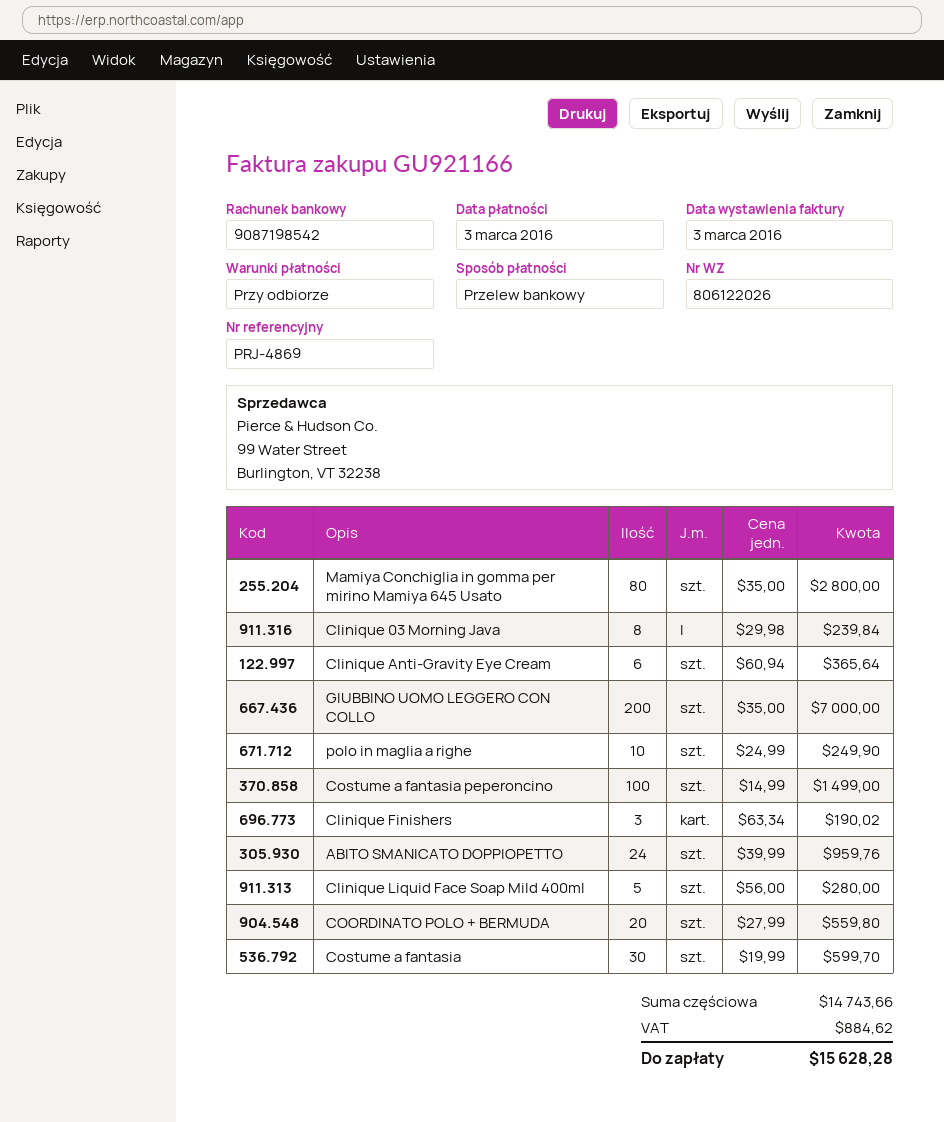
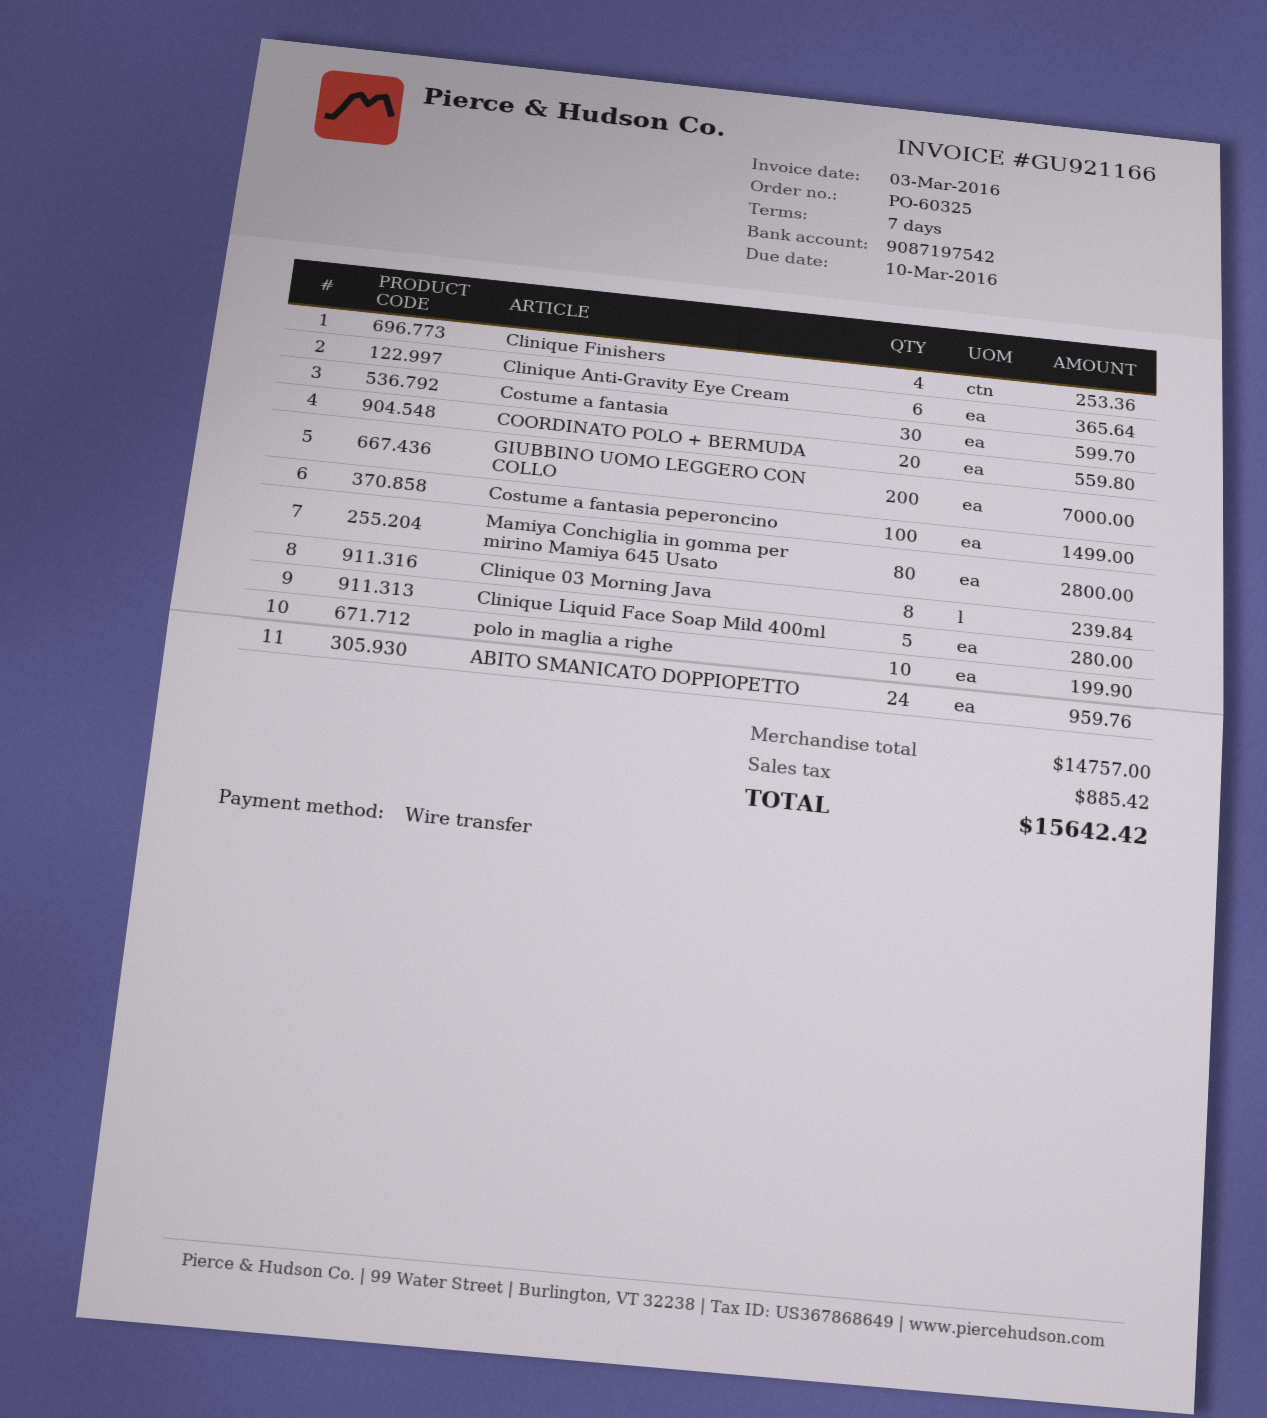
payment terms: on receipt -> 7 days
due date: 2016-03-03 -> 2016-03-10
bank account: 9087198542 -> 9087197542
polo in maglia a righe: 10 for 249.90 -> 10 for 199.90
Clinique Finishers: 3 for 190.02 -> 4 for 253.36
subtotal: 14743.66 -> 14757.00
tax: 884.62 -> 885.42
total: 15628.28 -> 15642.42

